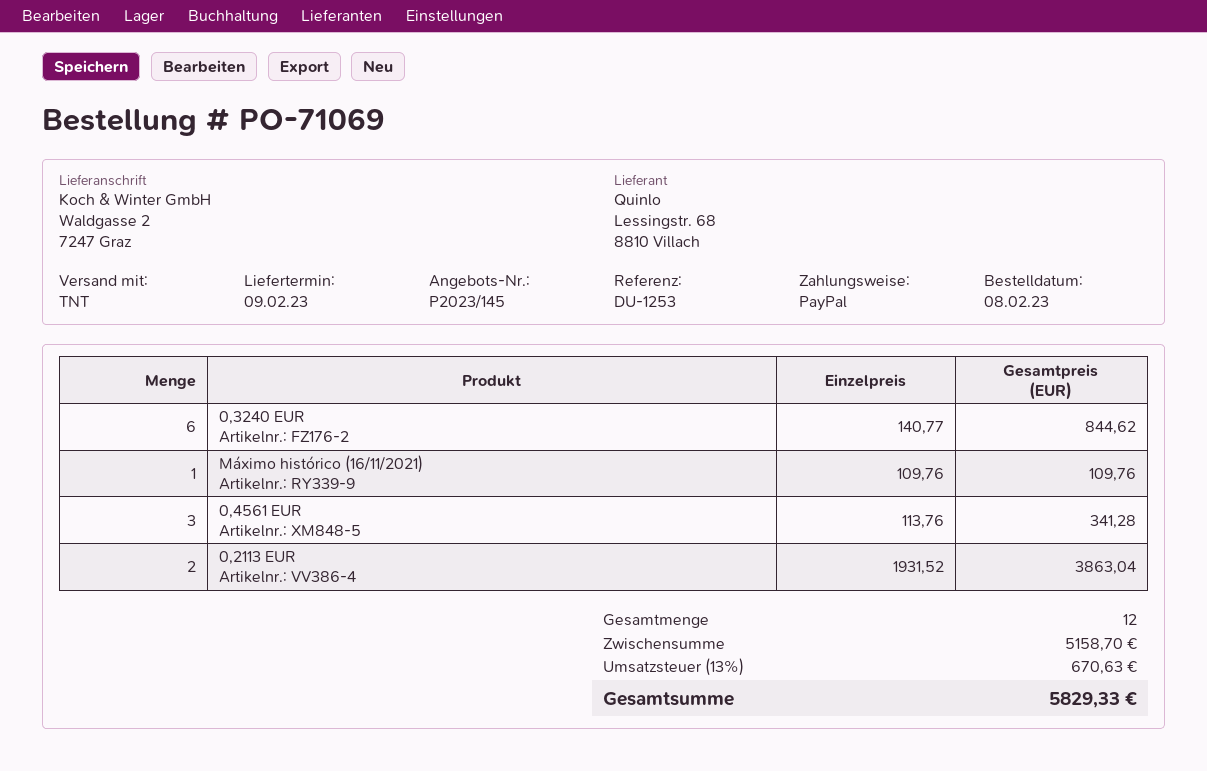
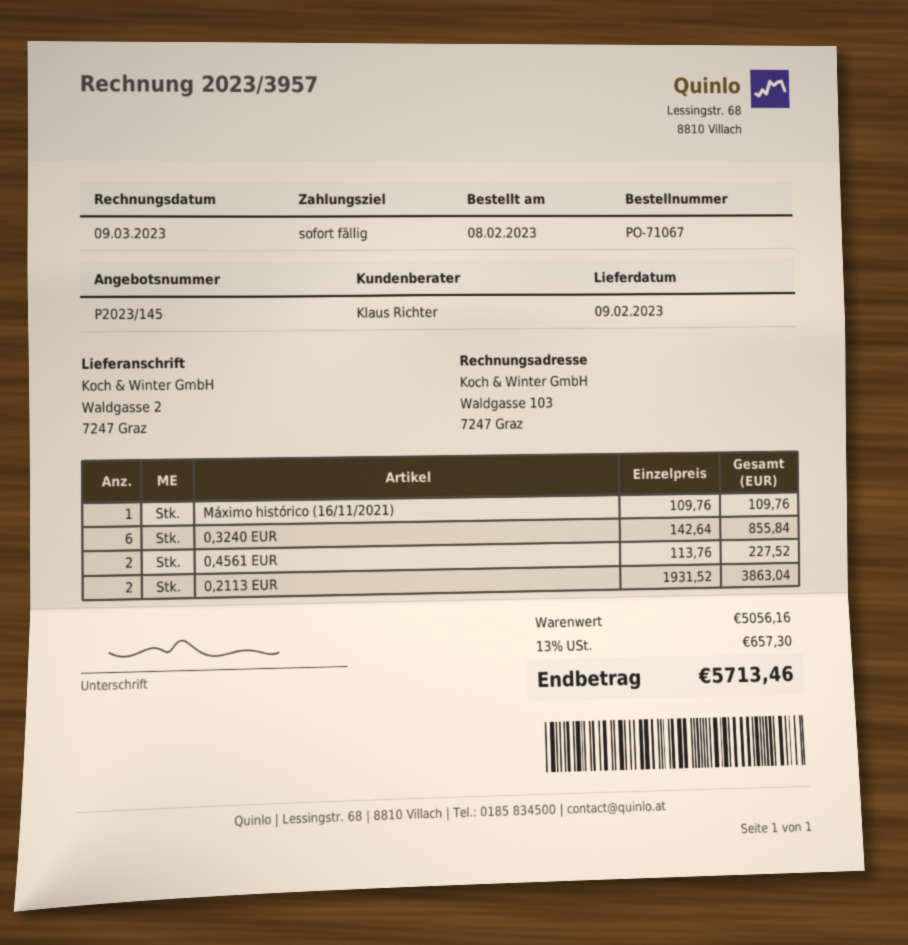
order number: PO-71069 -> PO-71067
0,3240 EUR: 6 x 140.77 = 844.62 -> 6 x 142.64 = 855.84
0,4561 EUR: 3 x 113.76 = 341.28 -> 2 x 113.76 = 227.52
subtotal: 5158.70 -> 5056.16
tax: 13% = 670.63 -> 13% = 657.30
total: 5829.33 -> 5713.46

